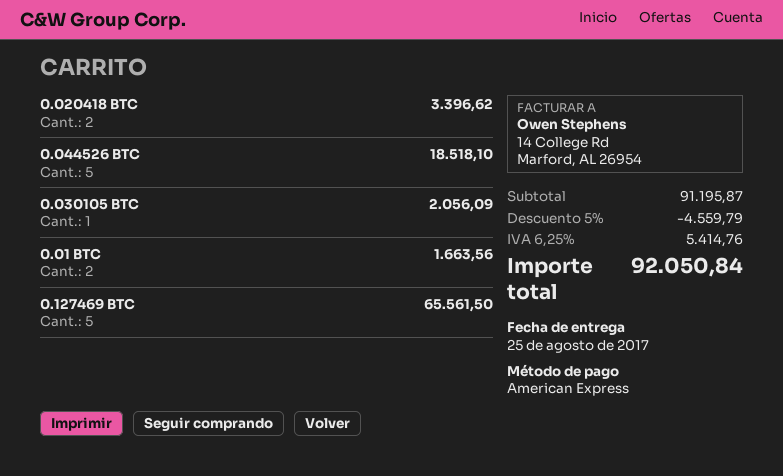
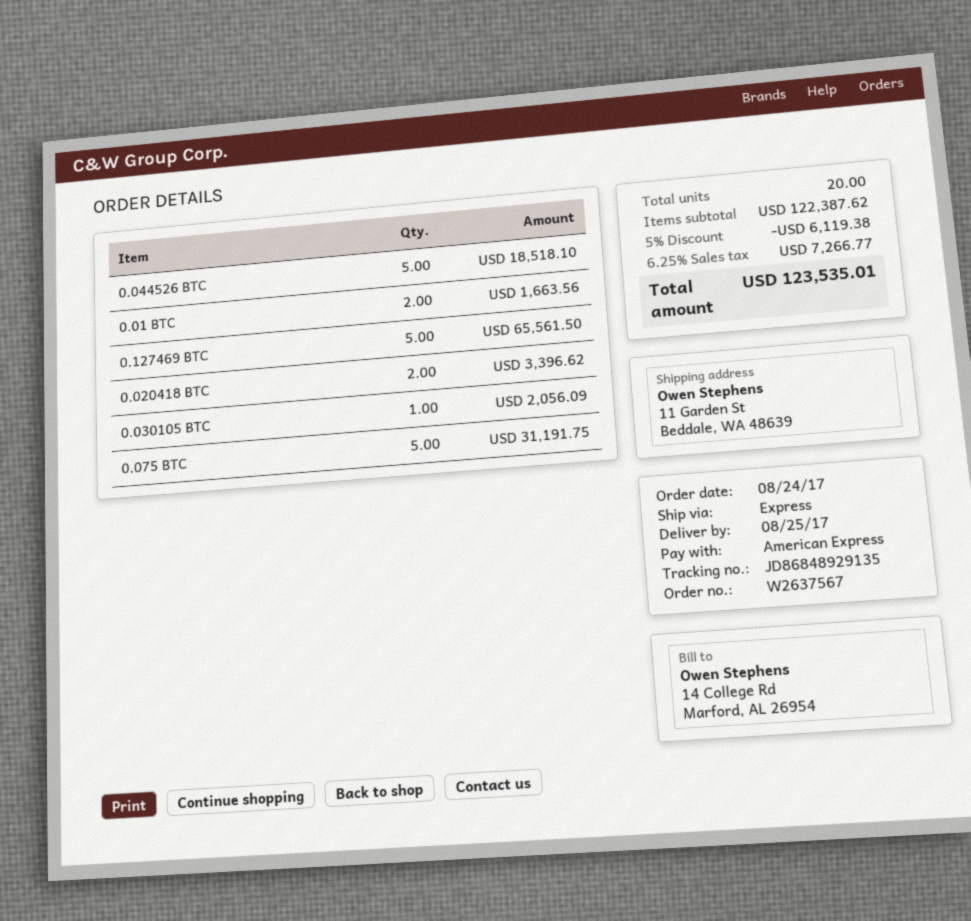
0.075 BTC: none -> 5 for 31191.75
subtotal: 91195.87 -> 122387.62
discount: 5% = 4559.79 -> 5% = 6119.38
tax: 6.25% = 5414.76 -> 6.25% = 7266.77
total: 92050.84 -> 123535.01

